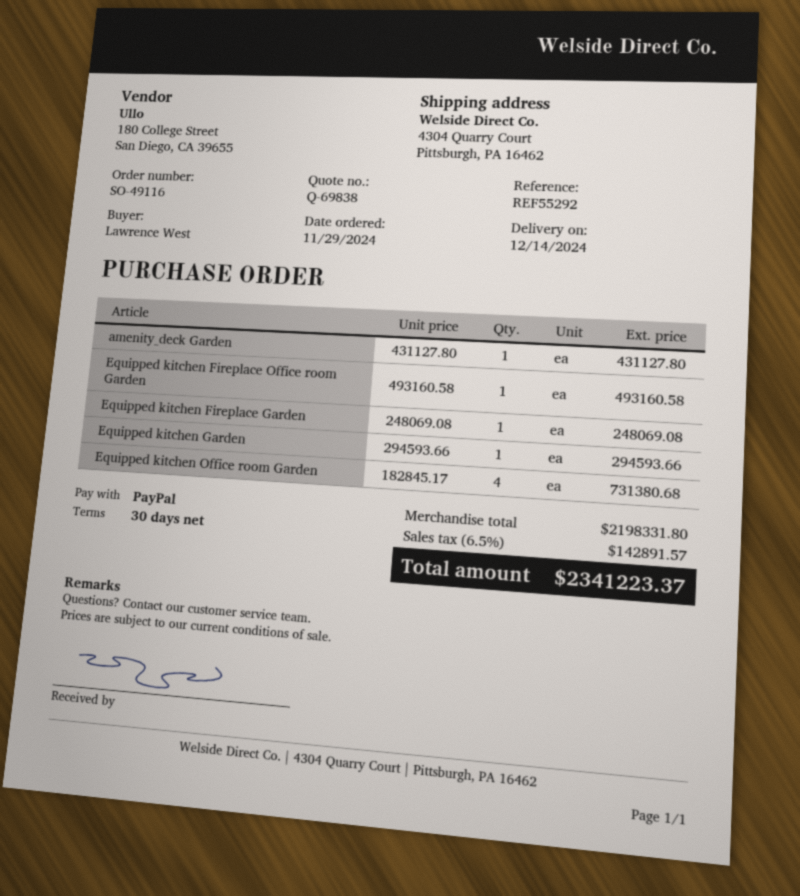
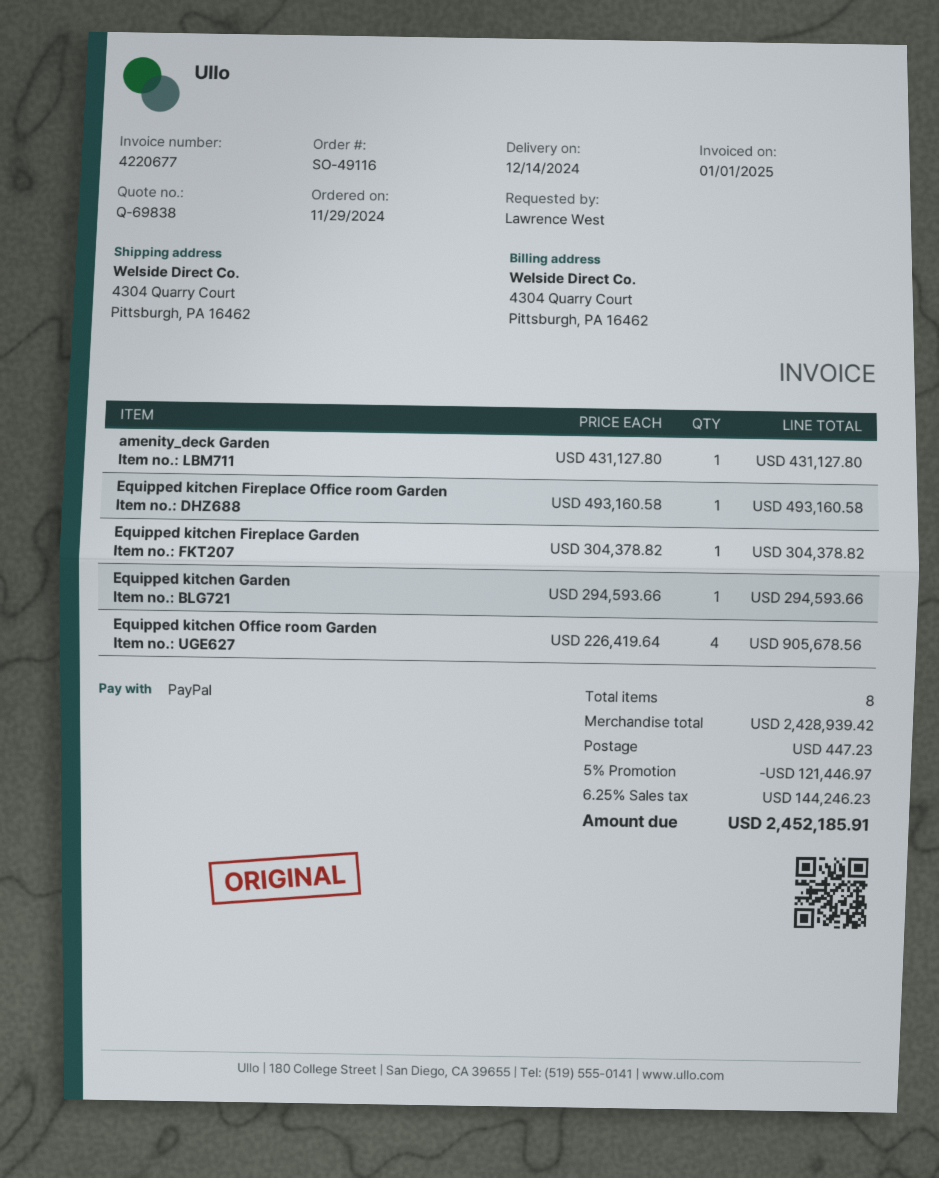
Equipped kitchen Fireplace Garden: 1 x 248069.08 = 248069.08 -> 1 x 304378.82 = 304378.82
Equipped kitchen Office room Garden: 4 x 182845.17 = 731380.68 -> 4 x 226419.64 = 905678.56
subtotal: 2198331.80 -> 2428939.42
discount: none -> 5% = 121446.97
shipping: none -> 447.23
tax: 6.5% = 142891.57 -> 6.25% = 144246.23
total: 2341223.37 -> 2452185.91

